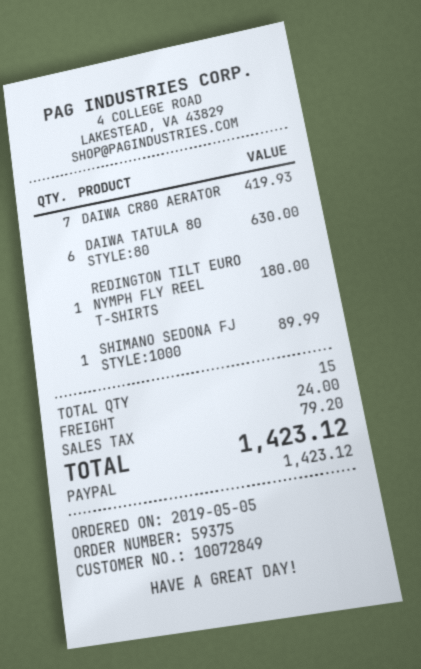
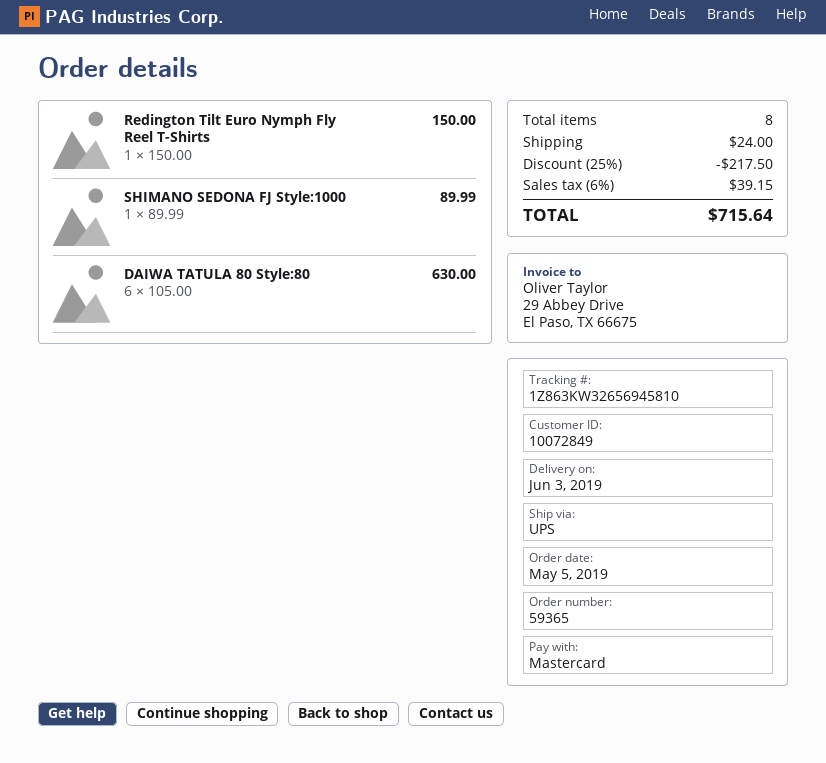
order number: 59375 -> 59365
payment method: PayPal -> Mastercard
DAIWA CR80 AERATOR: 7 for 419.93 -> none
REDINGTON TILT EURO NYMPH FLY REEL T-SHIRTS: 1 for 180.00 -> 1 for 150.00
total quantity: 15 -> 8
discount: none -> 25% = 217.50
tax: 79.20 -> 39.15
total: 1423.12 -> 715.64

